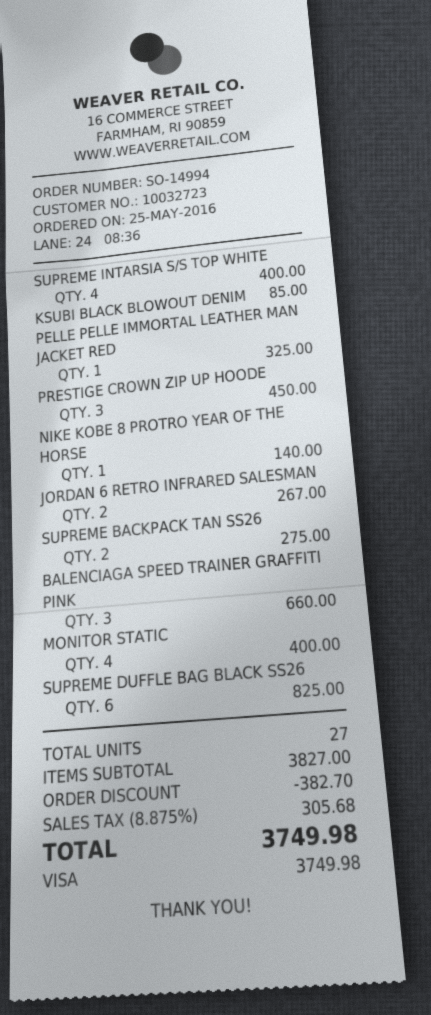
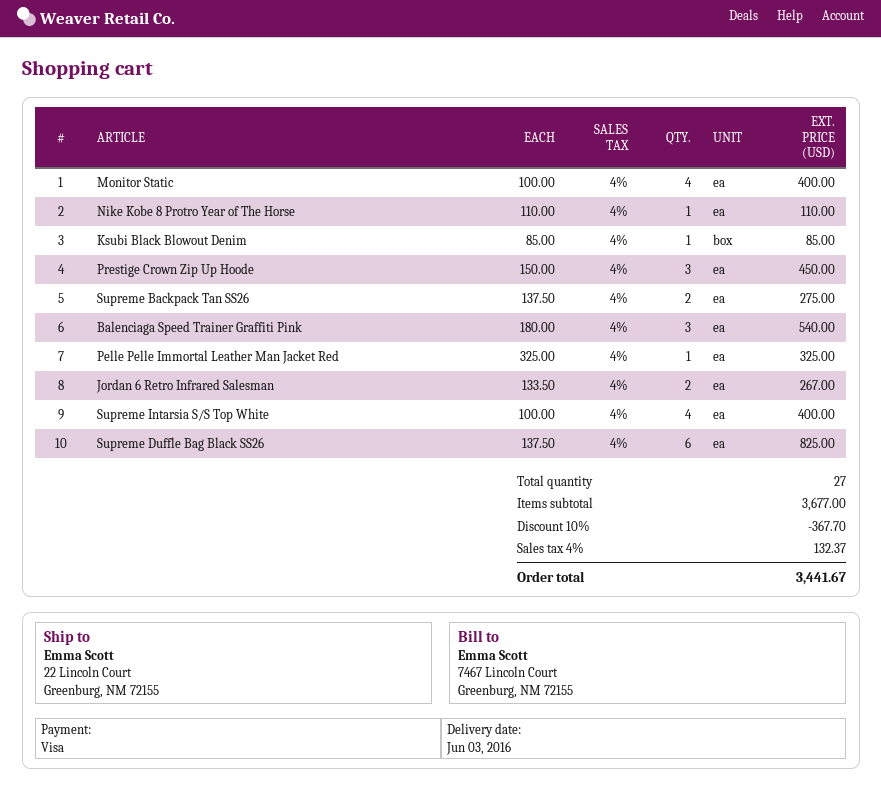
NIKE KOBE 8 PROTRO YEAR OF THE HORSE: 1 for 140.00 -> 1 for 110.00
BALENCIAGA SPEED TRAINER GRAFFITI PINK: 3 for 660.00 -> 3 for 540.00
subtotal: 3827.00 -> 3677.00
discount: 382.70 -> 367.70
tax: 8.875% = 305.68 -> 4% = 132.37
total: 3749.98 -> 3441.67

